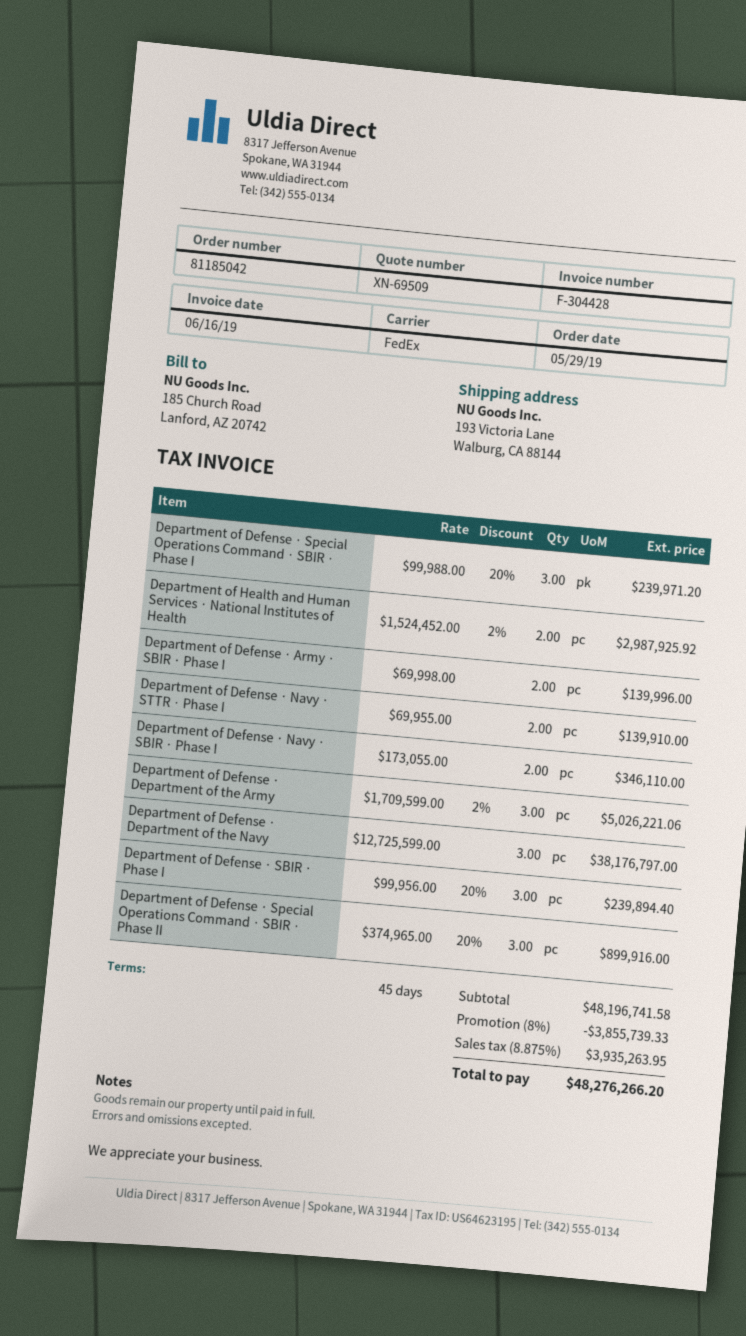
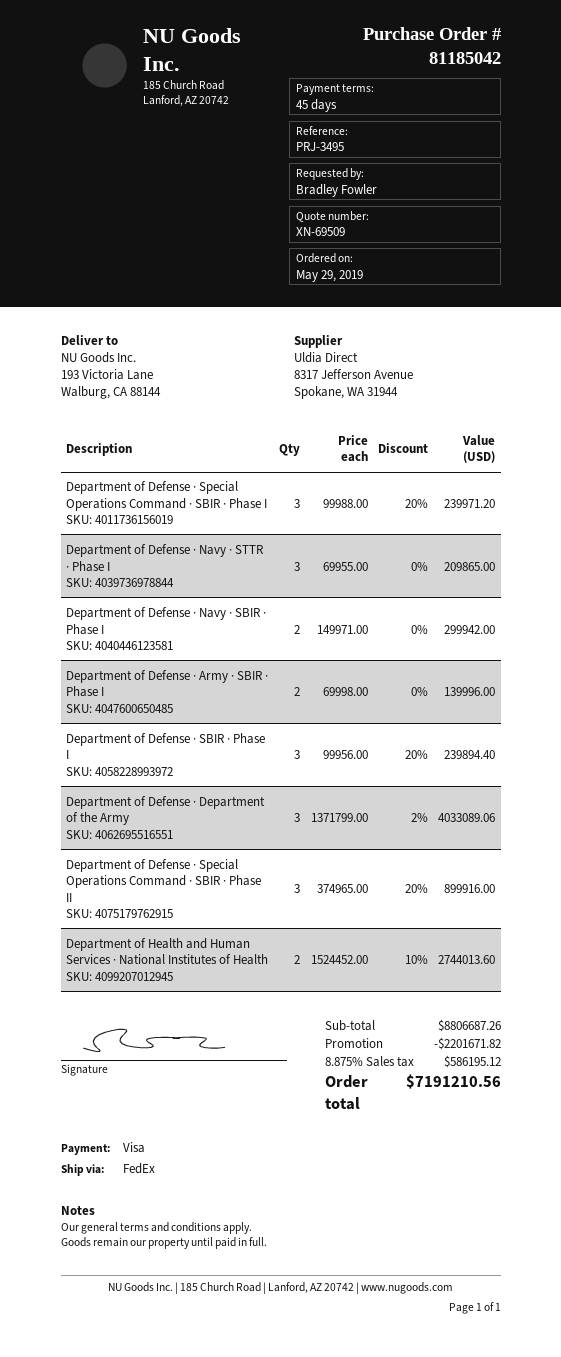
Department of Health and Human Services · National Institutes of Health: 2 x 1524452.00 - 2% = 2987925.92 -> 2 x 1524452.00 - 10% = 2744013.60
Department of Defense · Navy · STTR · Phase I: 2 x 69955.00 = 139910.00 -> 3 x 69955.00 = 209865.00
Department of Defense · Navy · SBIR · Phase I: 2 x 173055.00 = 346110.00 -> 2 x 149971.00 = 299942.00
Department of Defense · Department of the Army: 3 x 1709599.00 - 2% = 5026221.06 -> 3 x 1371799.00 - 2% = 4033089.06
Department of Defense · Department of the Navy: 3 x 12725599.00 = 38176797.00 -> none
subtotal: 48196741.58 -> 8806687.26
discount: 3855739.33 -> 2201671.82
tax: 8.875% = 3935263.95 -> 8.875% = 586195.12
total: 48276266.20 -> 7191210.56

